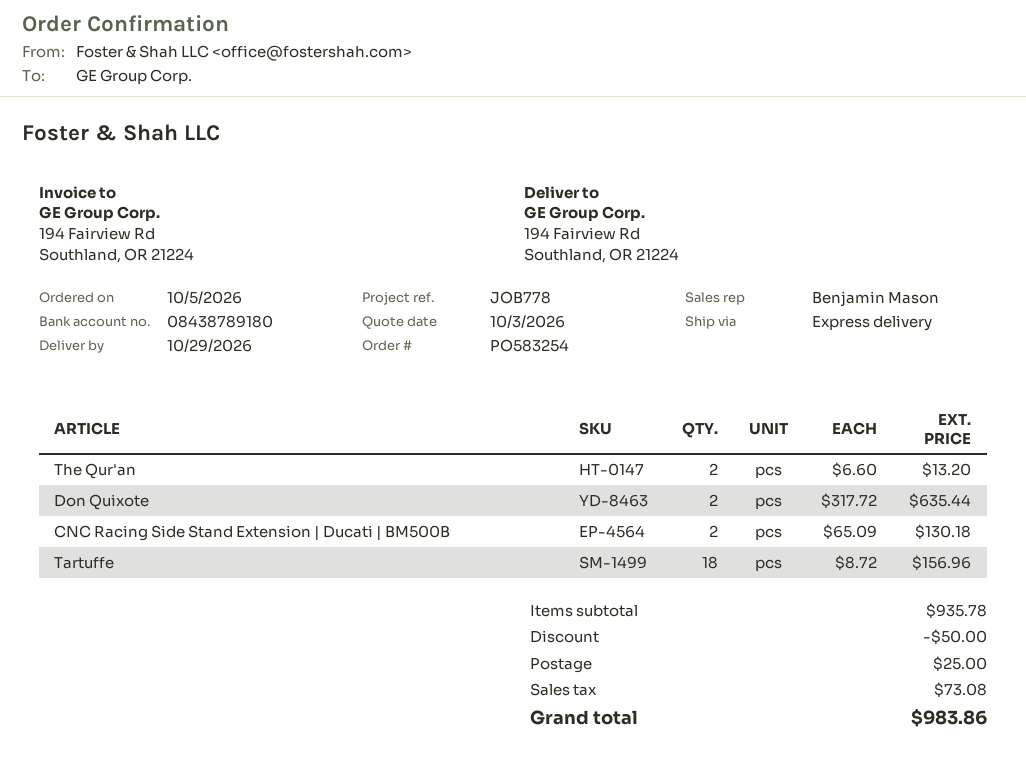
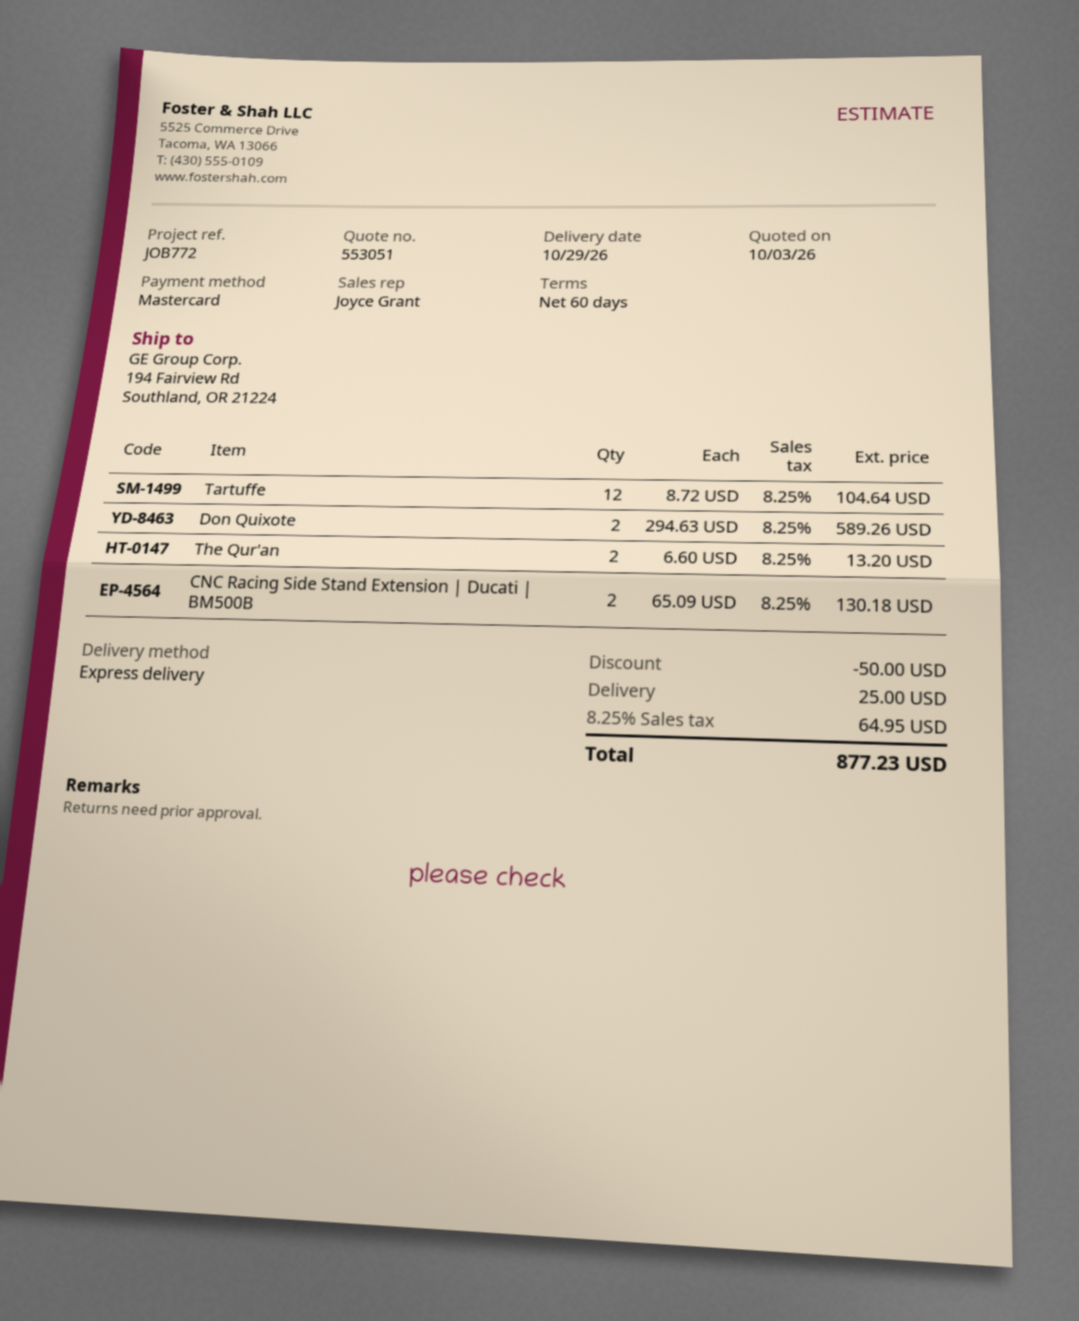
reference: JOB778 -> JOB772
sales rep: Benjamin Mason -> Joyce Grant
Don Quixote: 2 x 317.72 = 635.44 -> 2 x 294.63 = 589.26
Tartuffe: 18 x 8.72 = 156.96 -> 12 x 8.72 = 104.64
tax: 73.08 -> 64.95
total: 983.86 -> 877.23

